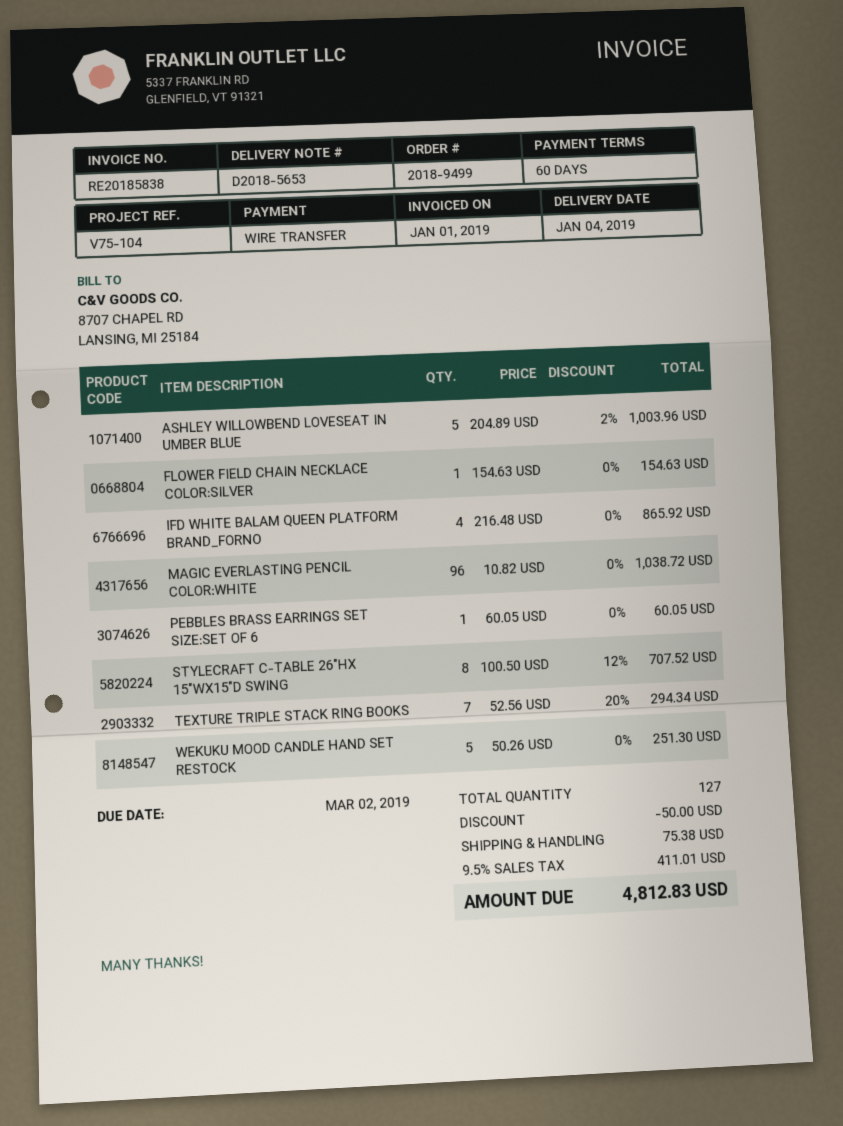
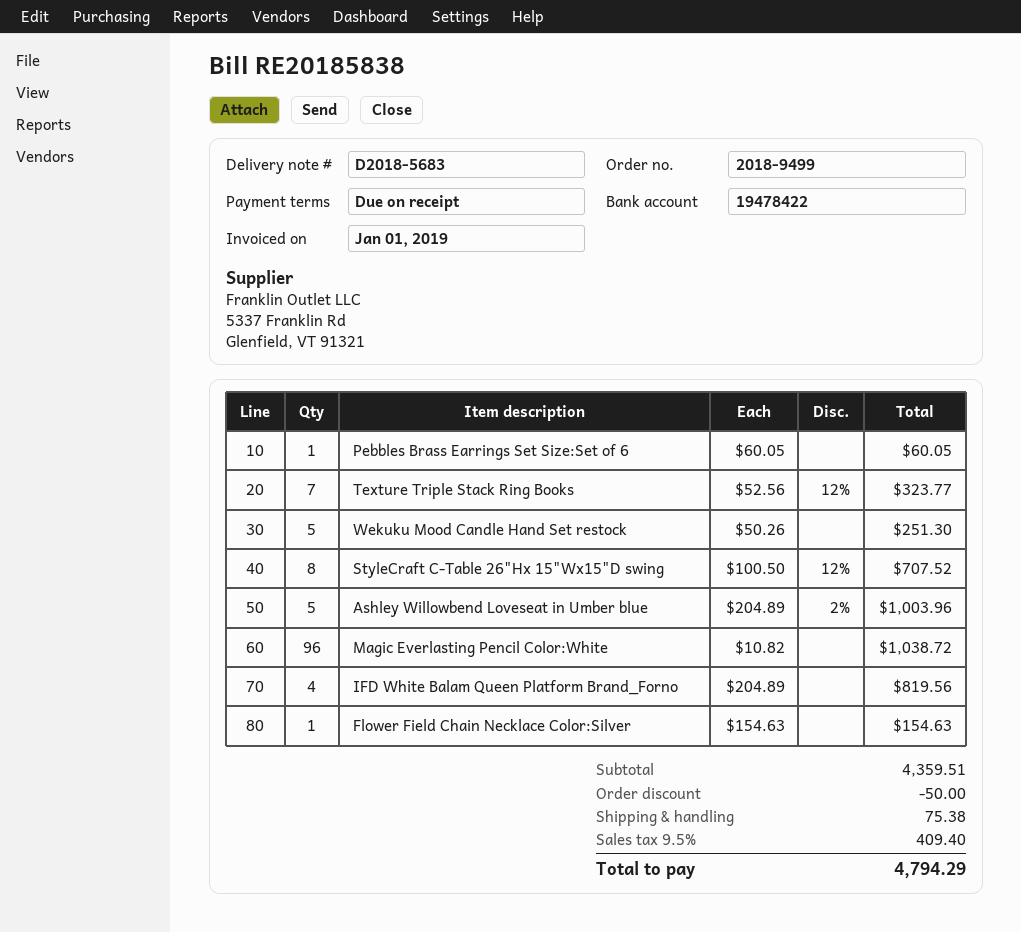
delivery note number: D2018-5653 -> D2018-5683
payment terms: 60 days -> on receipt
IFD WHITE BALAM QUEEN PLATFORM BRAND_FORNO: 4 x 216.48 = 865.92 -> 4 x 204.89 = 819.56
TEXTURE TRIPLE STACK RING BOOKS: 7 x 52.56 - 20% = 294.34 -> 7 x 52.56 - 12% = 323.77
tax: 9.5% = 411.01 -> 9.5% = 409.40
total: 4812.83 -> 4794.29

